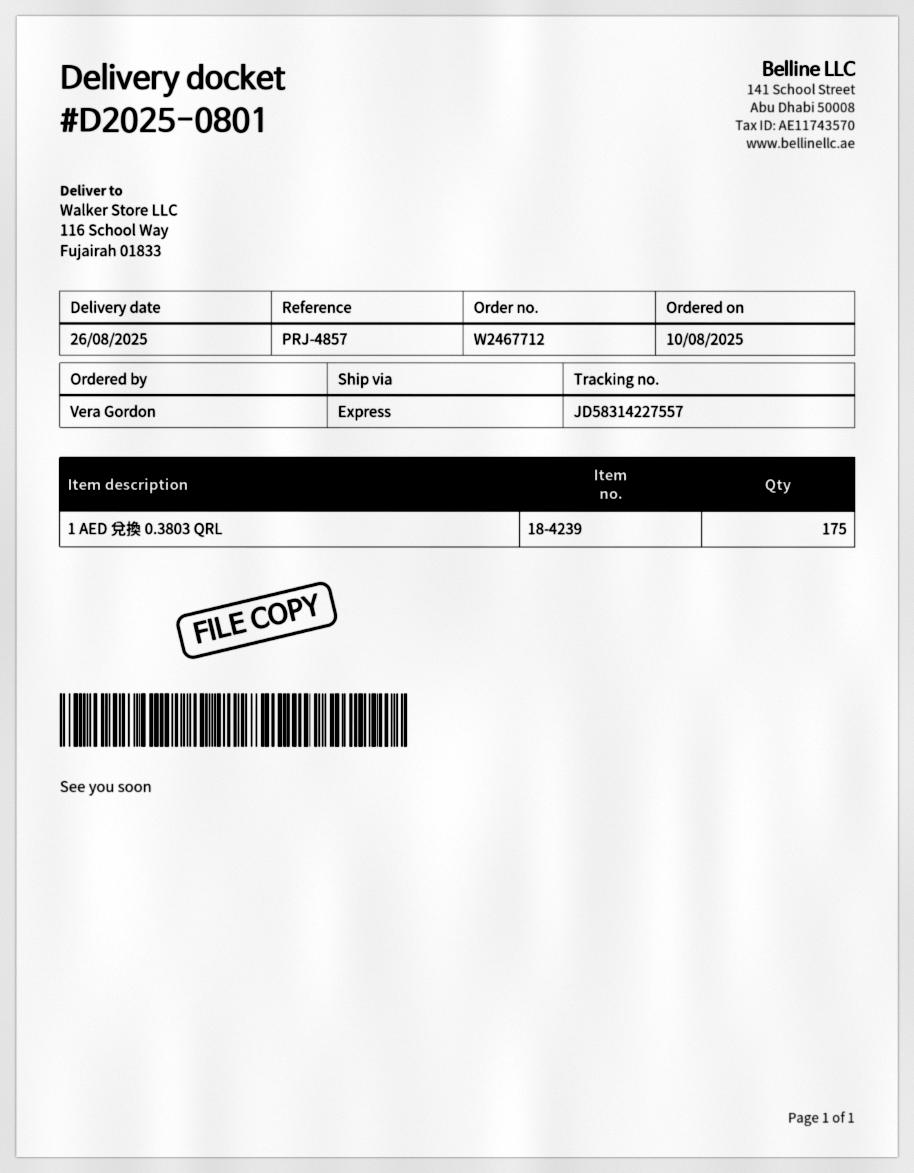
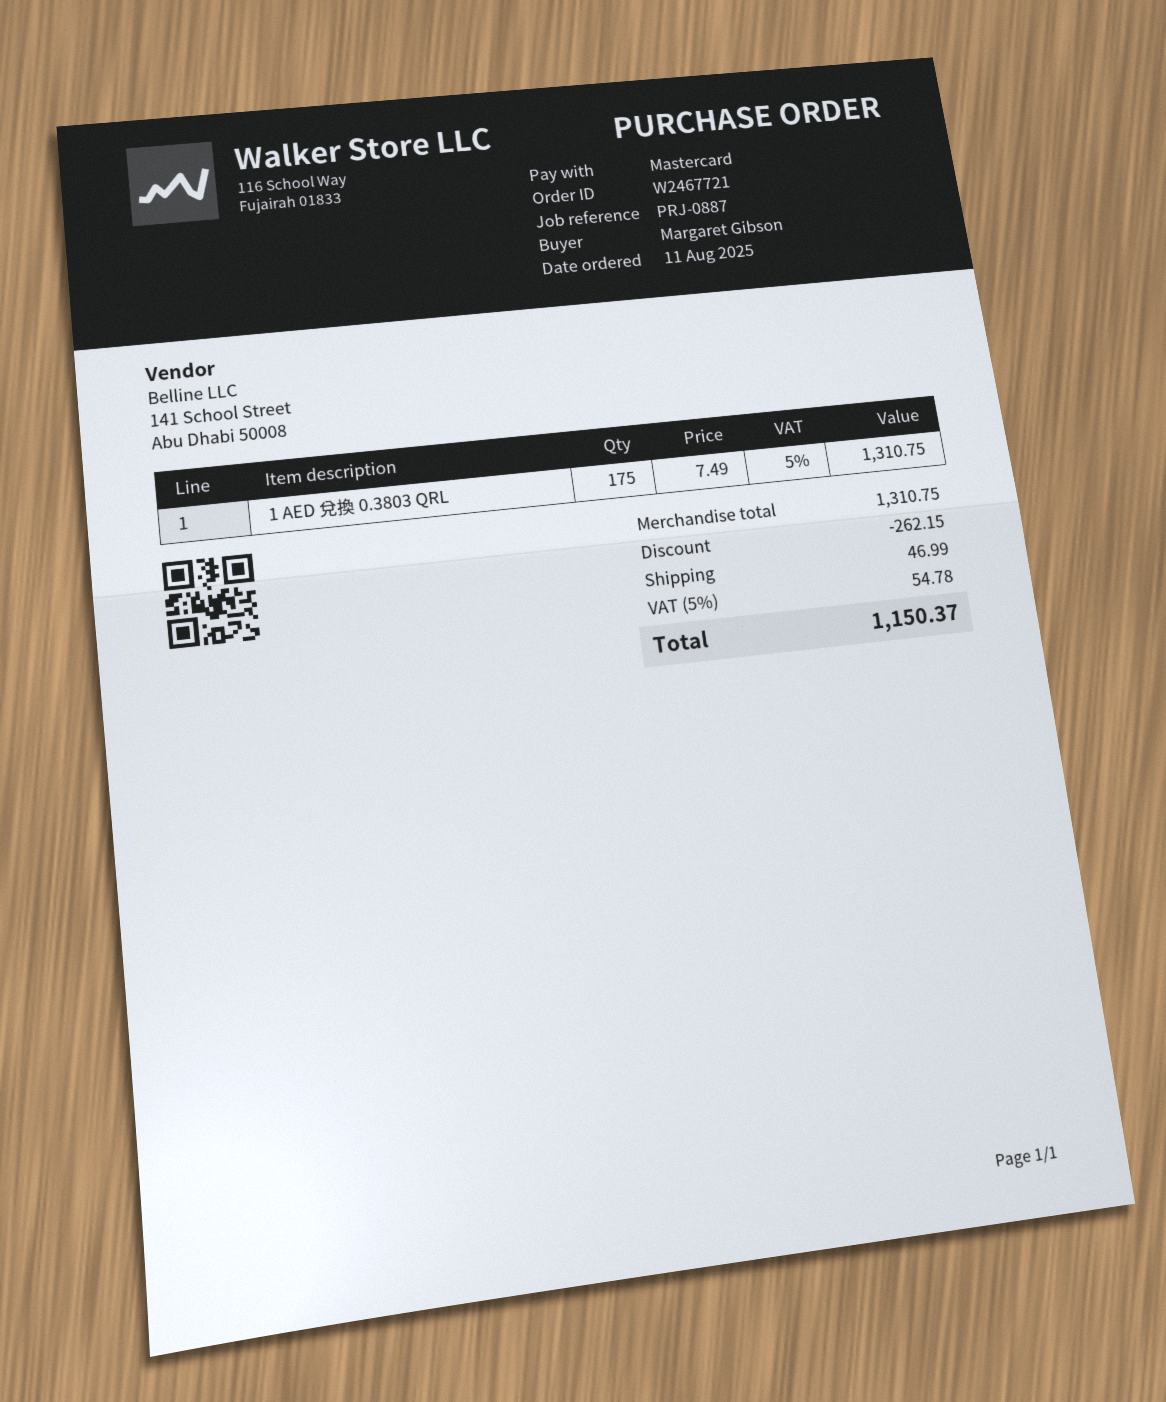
order number: W2467712 -> W2467721
order date: 2025-08-10 -> 2025-08-11
reference: PRJ-4857 -> PRJ-0887
ordered by: Vera Gordon -> Margaret Gibson

